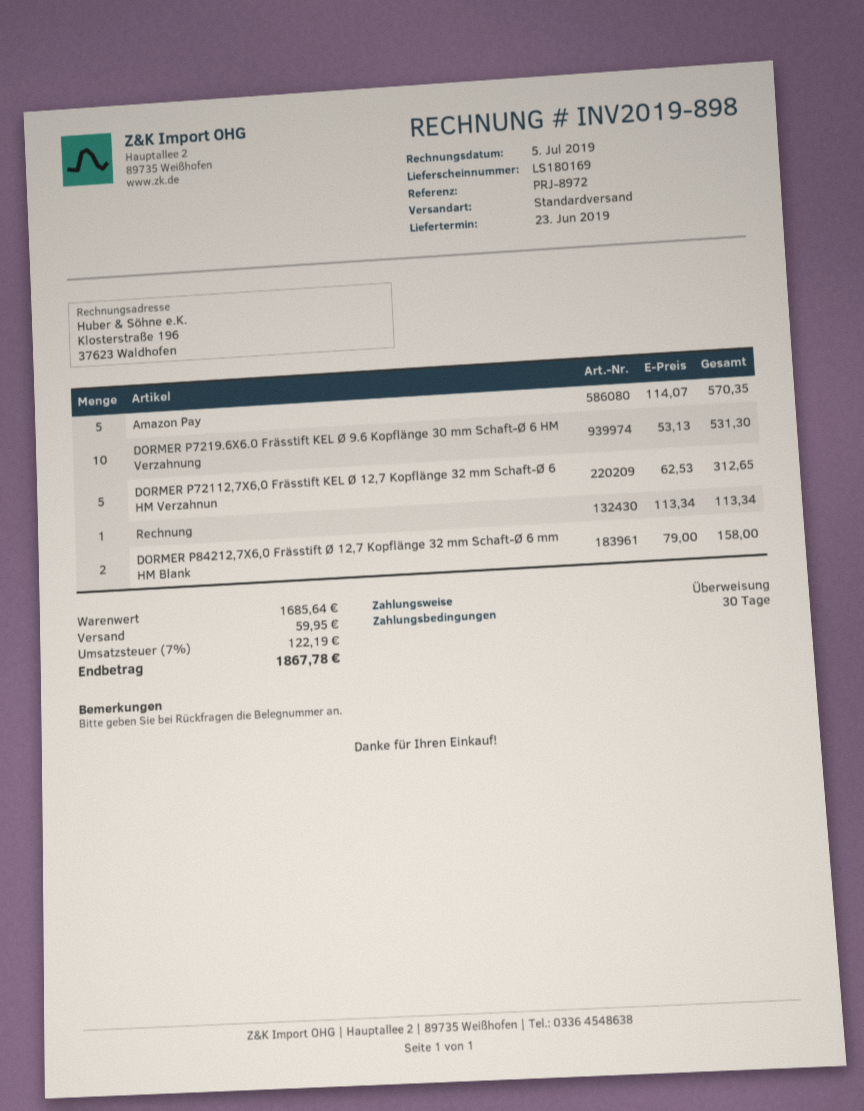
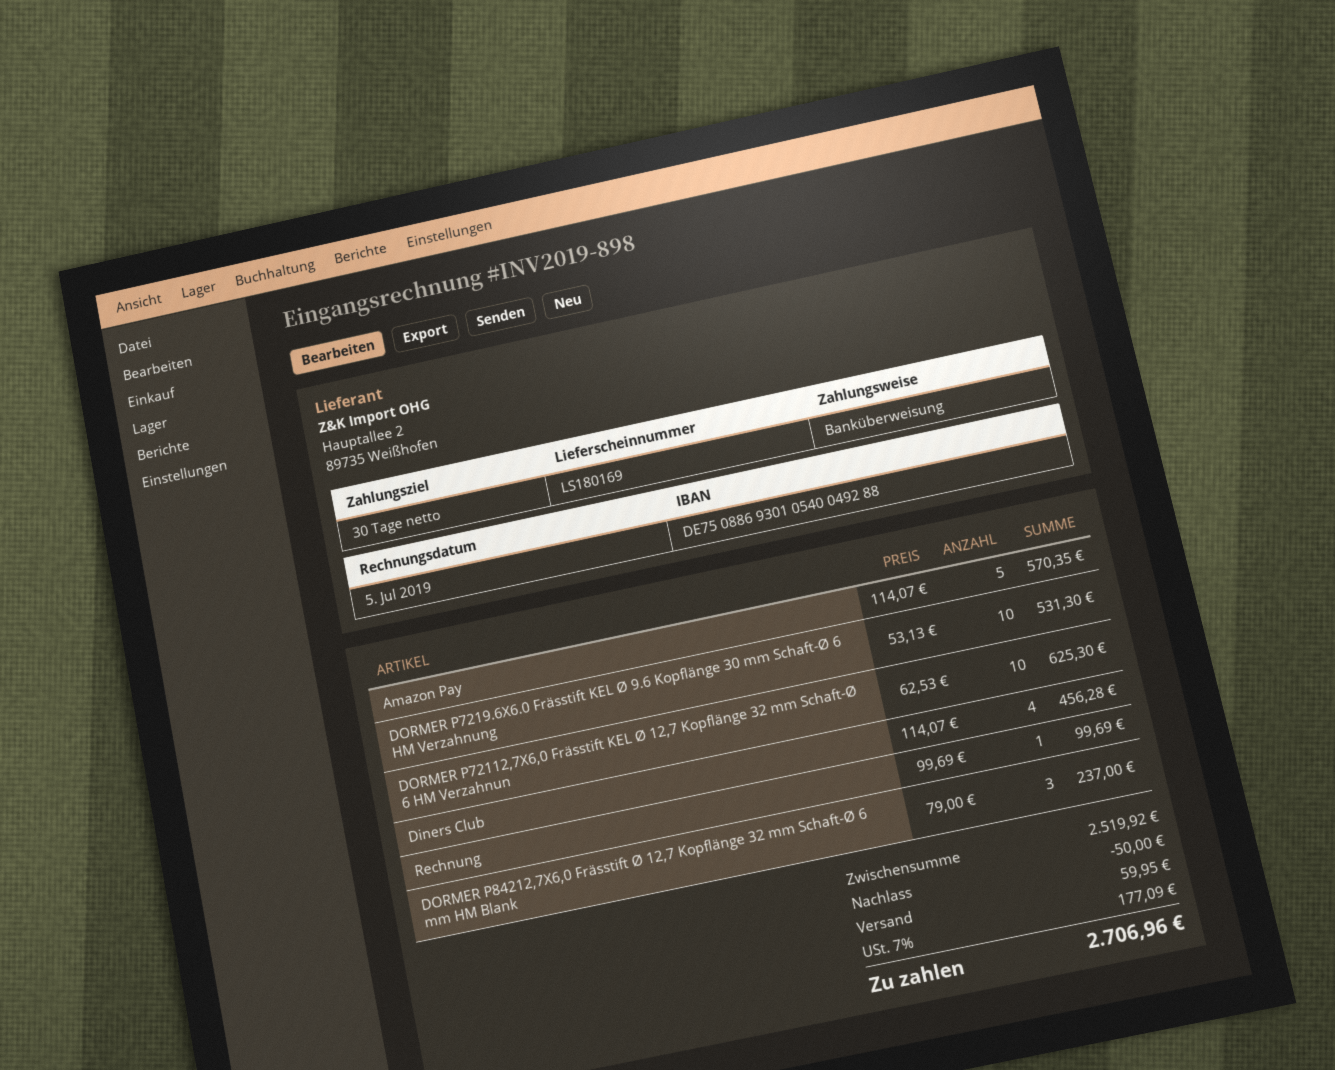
DORMER P72112,7X6,0 Frässtift KEL Ø 12,7 Kopflänge 32 mm Schaft-Ø 6 HM Verzahnun: 5 x 62.53 = 312.65 -> 10 x 62.53 = 625.30
Rechnung: 1 x 113.34 = 113.34 -> 1 x 99.69 = 99.69
DORMER P84212,7X6,0 Frässtift Ø 12,7 Kopflänge 32 mm Schaft-Ø 6 mm HM Blank: 2 x 79.00 = 158.00 -> 3 x 79.00 = 237.00
Diners Club: none -> 4 x 114.07 = 456.28
subtotal: 1685.64 -> 2519.92
discount: none -> 50.00
tax: 7% = 122.19 -> 7% = 177.09
total: 1867.78 -> 2706.96

